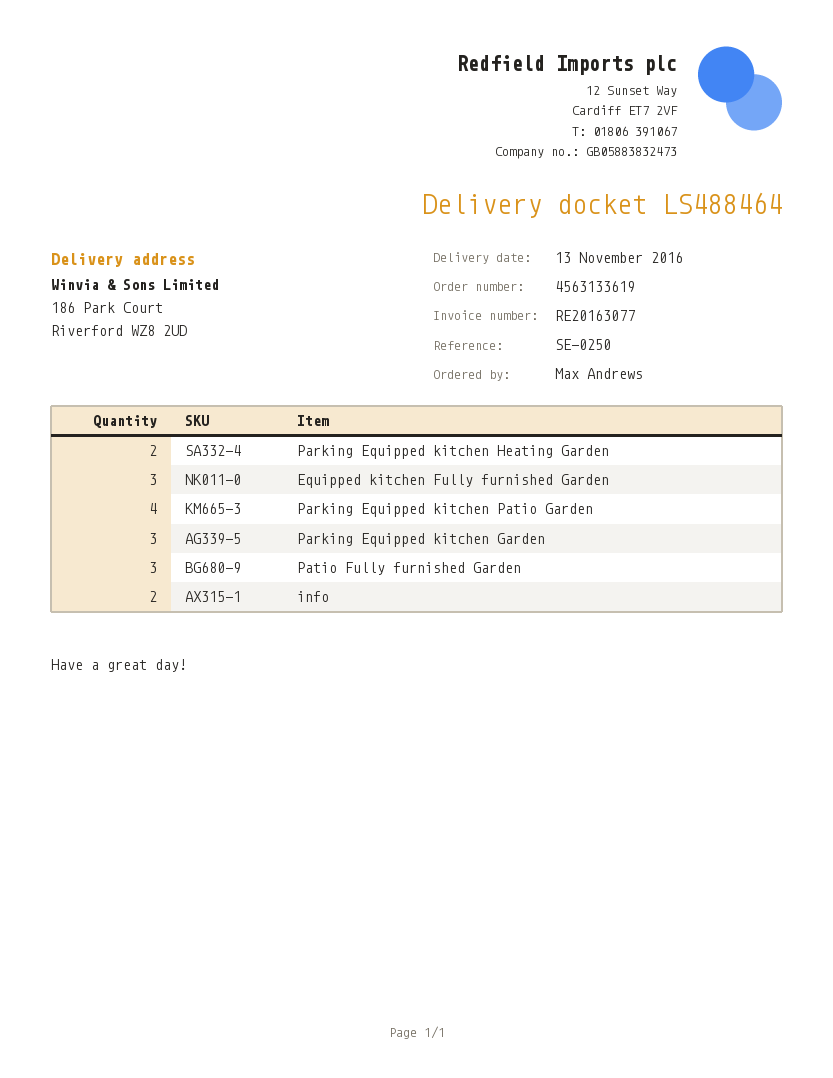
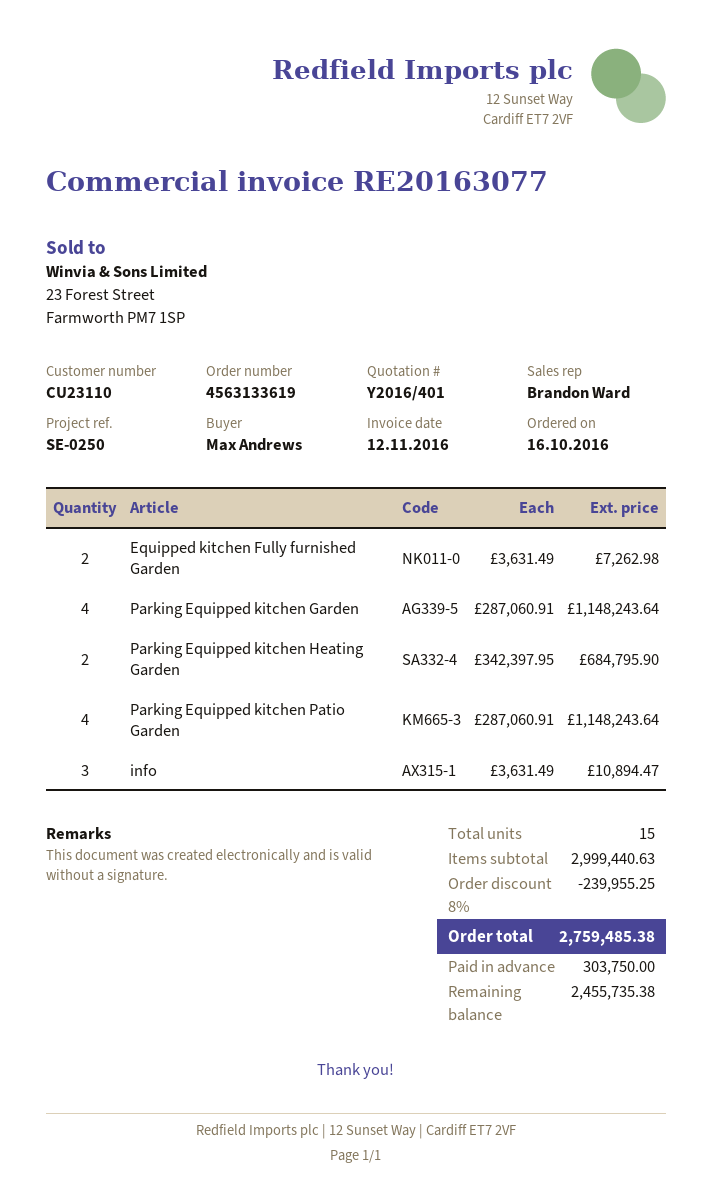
Equipped kitchen Fully furnished Garden: 3 -> 2
Parking Equipped kitchen Garden: 3 -> 4
Patio Fully furnished Garden: 3 -> none
info: 2 -> 3

